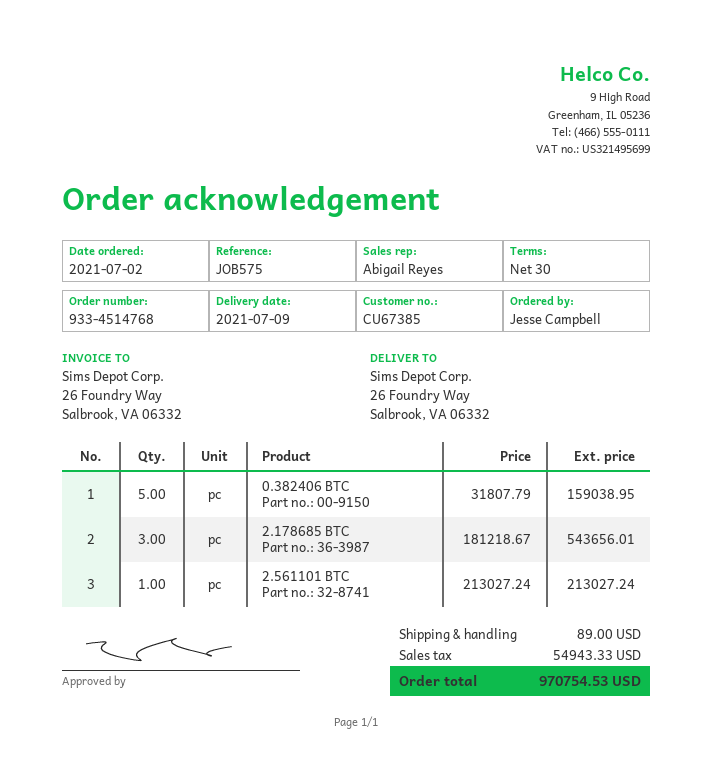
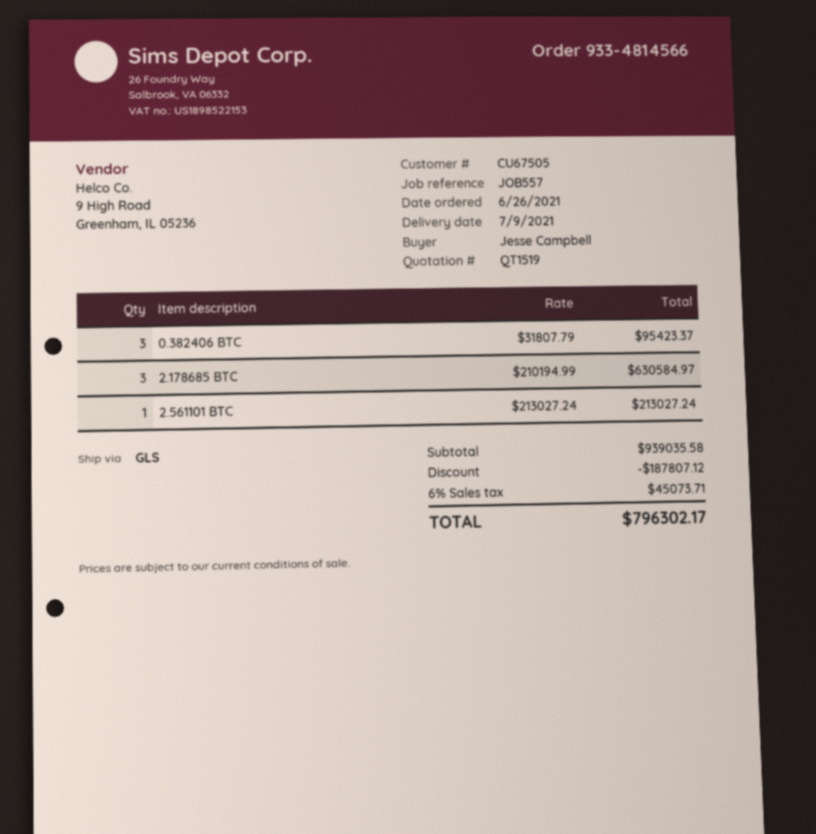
order number: 933-4514768 -> 933-4814566
order date: 2021-07-02 -> 2021-06-26
customer number: CU67385 -> CU67505
reference: JOB575 -> JOB557
0.382406 BTC: 5 x 31807.79 = 159038.95 -> 3 x 31807.79 = 95423.37
2.178685 BTC: 3 x 181218.67 = 543656.01 -> 3 x 210194.99 = 630584.97
discount: none -> 187807.12
shipping: 89.00 -> none
tax: 54943.33 -> 45073.71
total: 970754.53 -> 796302.17

